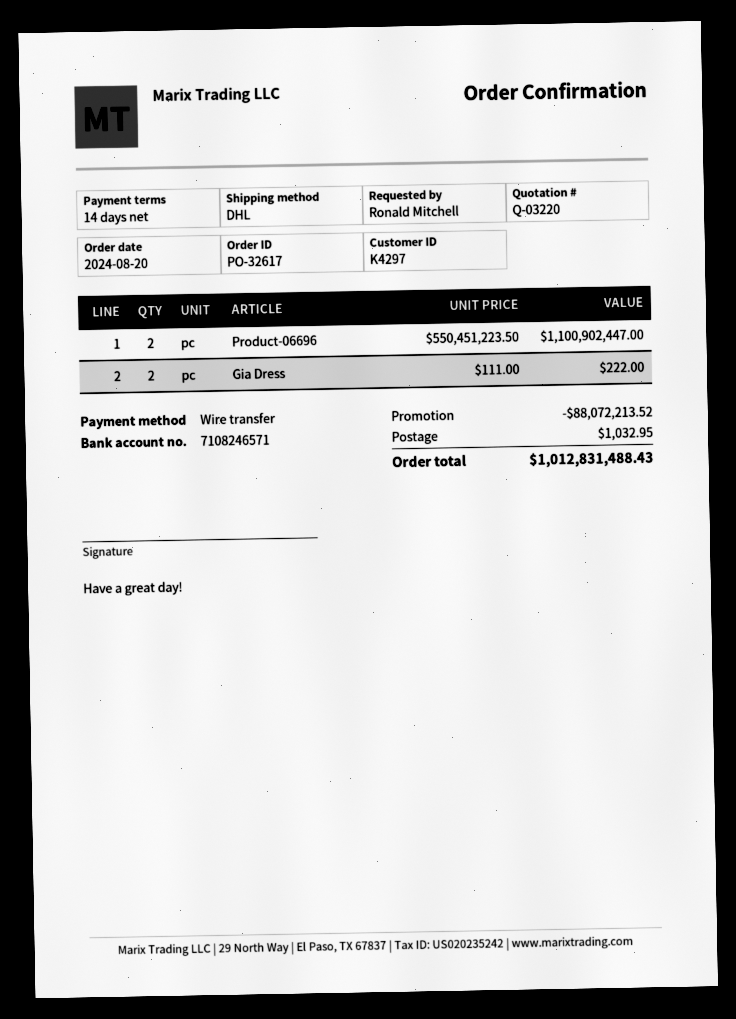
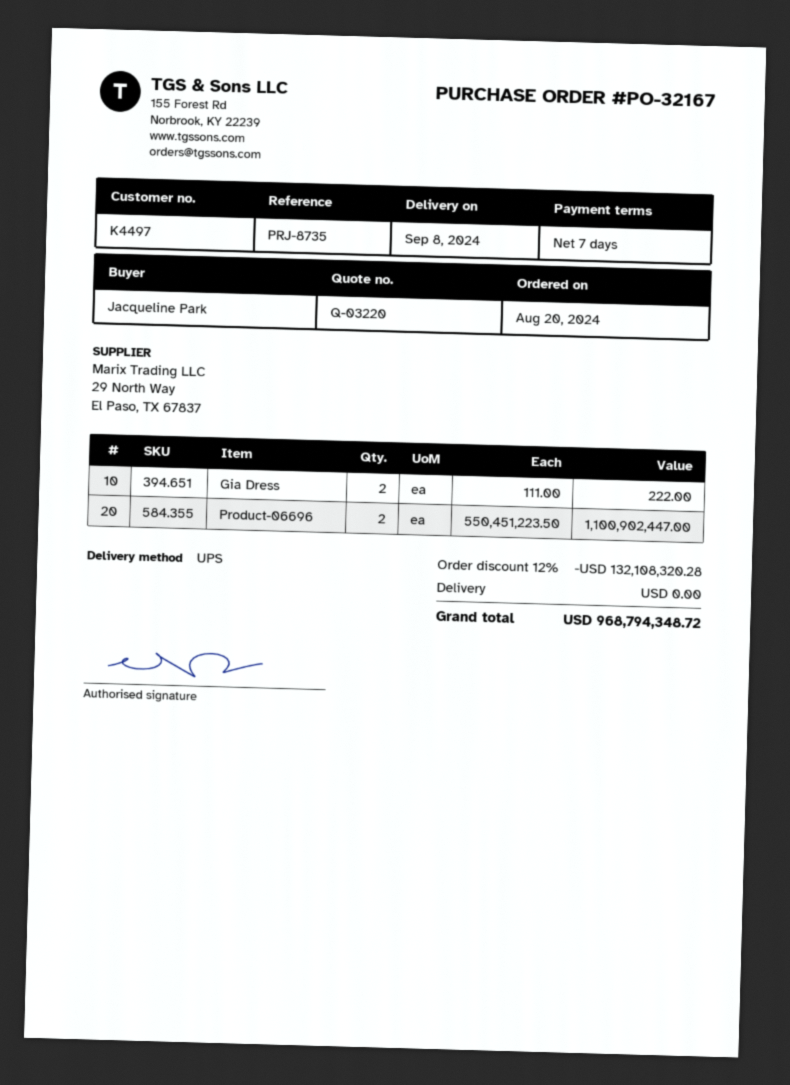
order number: PO-32617 -> PO-32167
payment terms: 14 days -> 7 days
customer number: K4297 -> K4497
ordered by: Ronald Mitchell -> Jacqueline Park
shipping method: DHL -> UPS
discount: 88072213.52 -> 132108320.28
shipping: 1032.95 -> 0.00
total: 1012831488.43 -> 968794348.72

